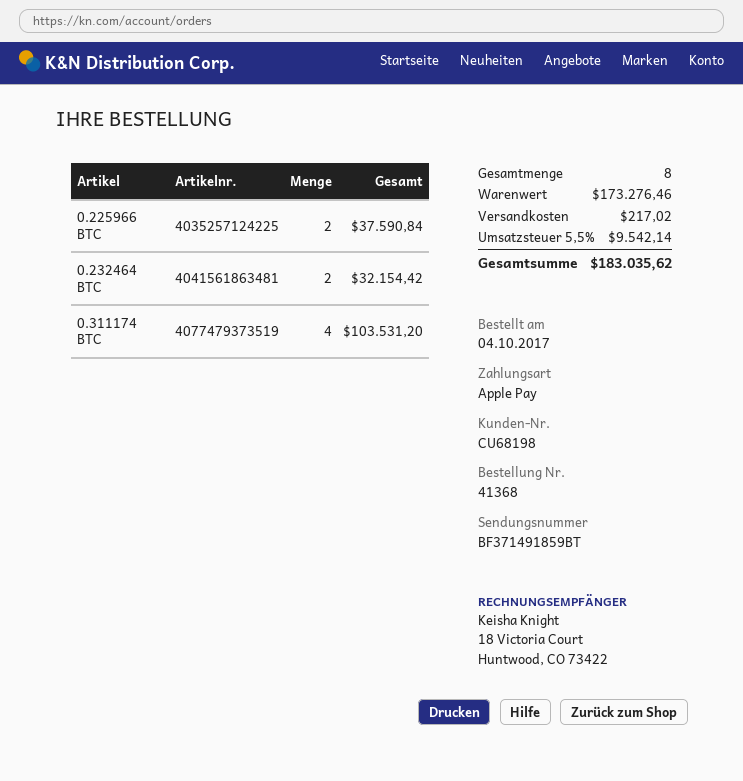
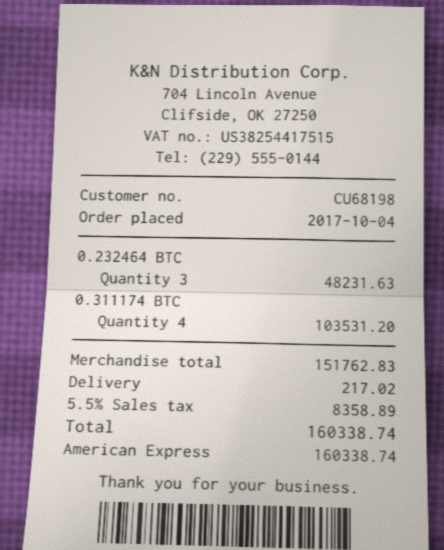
payment method: Apple Pay -> American Express
0.225966 BTC: 2 for 37590.84 -> none
0.232464 BTC: 2 for 32154.42 -> 3 for 48231.63
subtotal: 173276.46 -> 151762.83
tax: 5.5% = 9542.14 -> 5.5% = 8358.89
total: 183035.62 -> 160338.74

